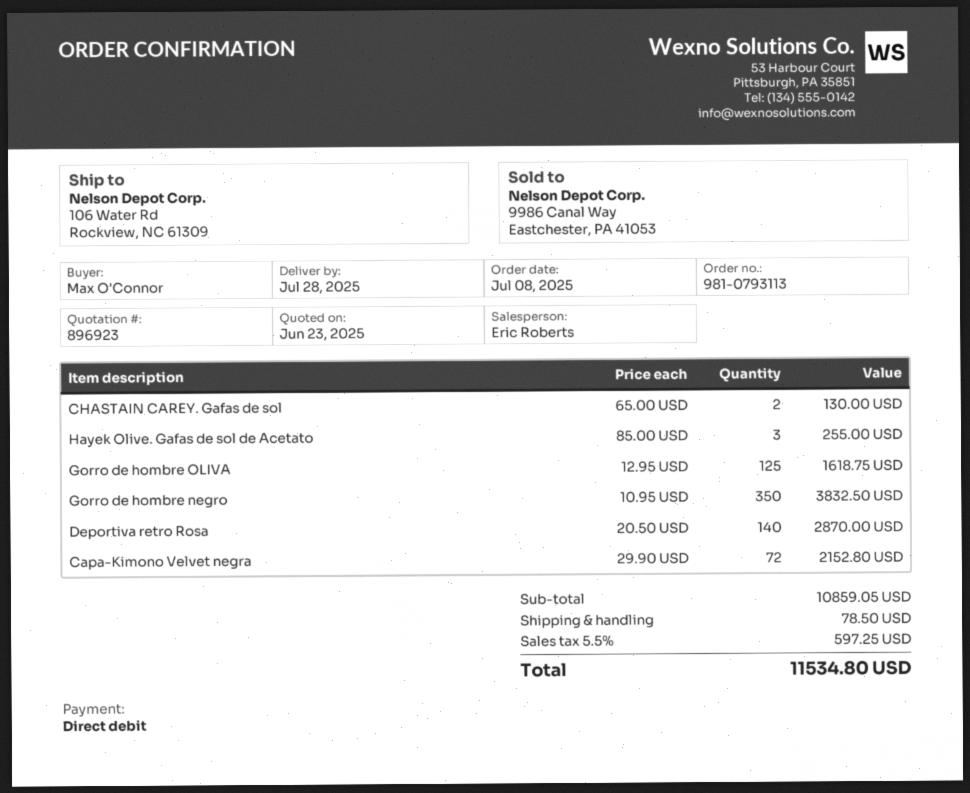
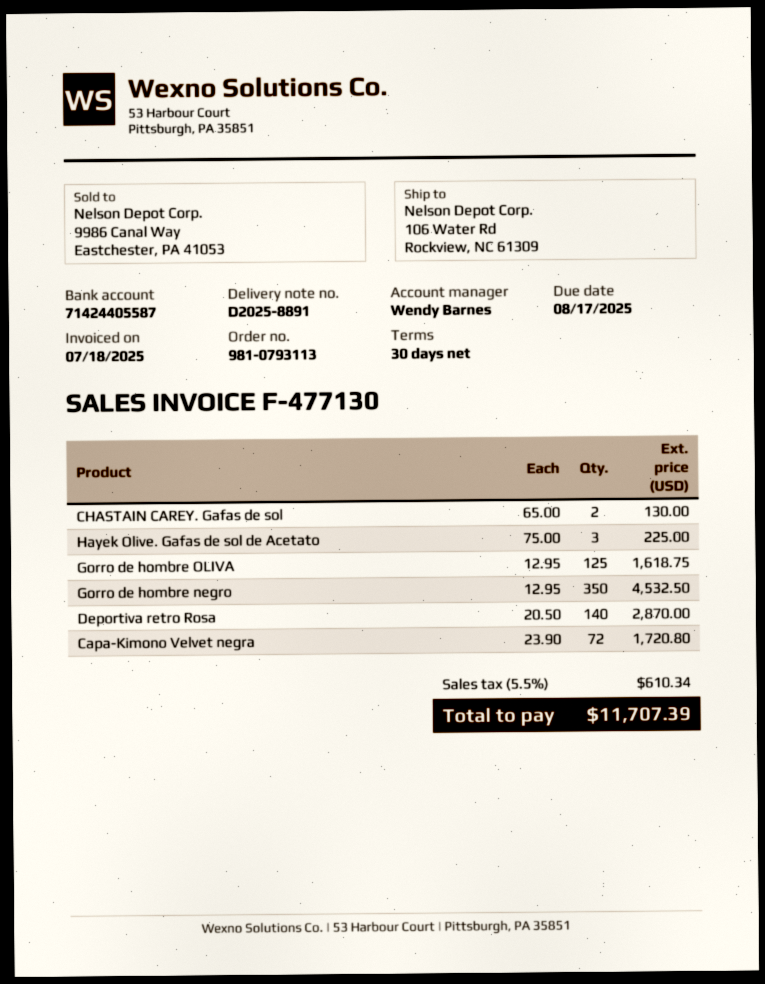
sales rep: Eric Roberts -> Wendy Barnes
Hayek Olive. Gafas de sol de Acetato: 3 x 85.00 = 255.00 -> 3 x 75.00 = 225.00
Gorro de hombre negro: 350 x 10.95 = 3832.50 -> 350 x 12.95 = 4532.50
Capa-Kimono Velvet negra: 72 x 29.90 = 2152.80 -> 72 x 23.90 = 1720.80
shipping: 78.50 -> none
tax: 5.5% = 597.25 -> 5.5% = 610.34
total: 11534.80 -> 11707.39

